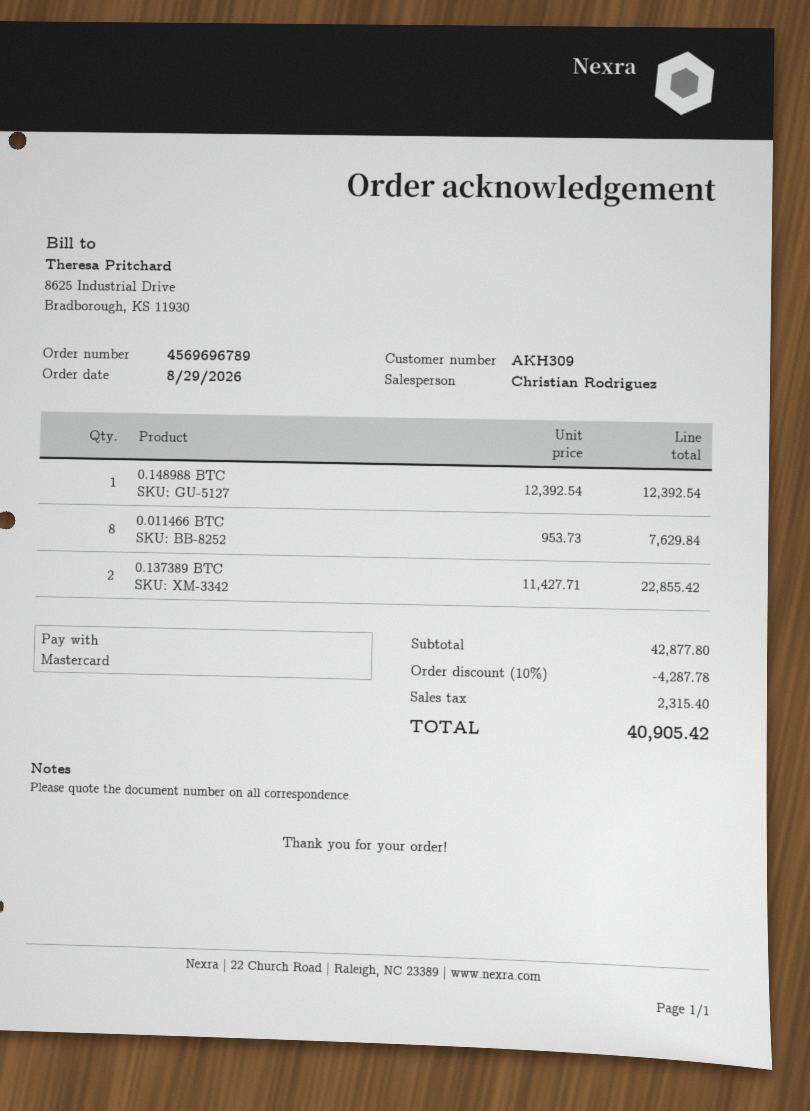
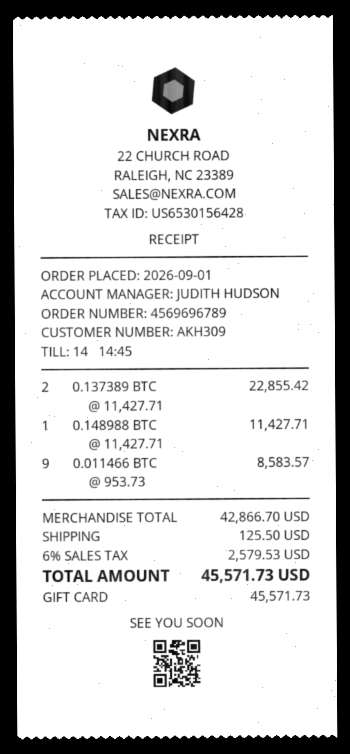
order date: 2026-08-29 -> 2026-09-01
sales rep: Christian Rodriguez -> JUDITH HUDSON
payment method: Mastercard -> gift card
0.148988 BTC: 1 x 12392.54 = 12392.54 -> 1 x 11427.71 = 11427.71
0.011466 BTC: 8 x 953.73 = 7629.84 -> 9 x 953.73 = 8583.57
subtotal: 42877.80 -> 42866.70
discount: 10% = 4287.78 -> none
shipping: none -> 125.50
tax: 2315.40 -> 2579.53
total: 40905.42 -> 45571.73

